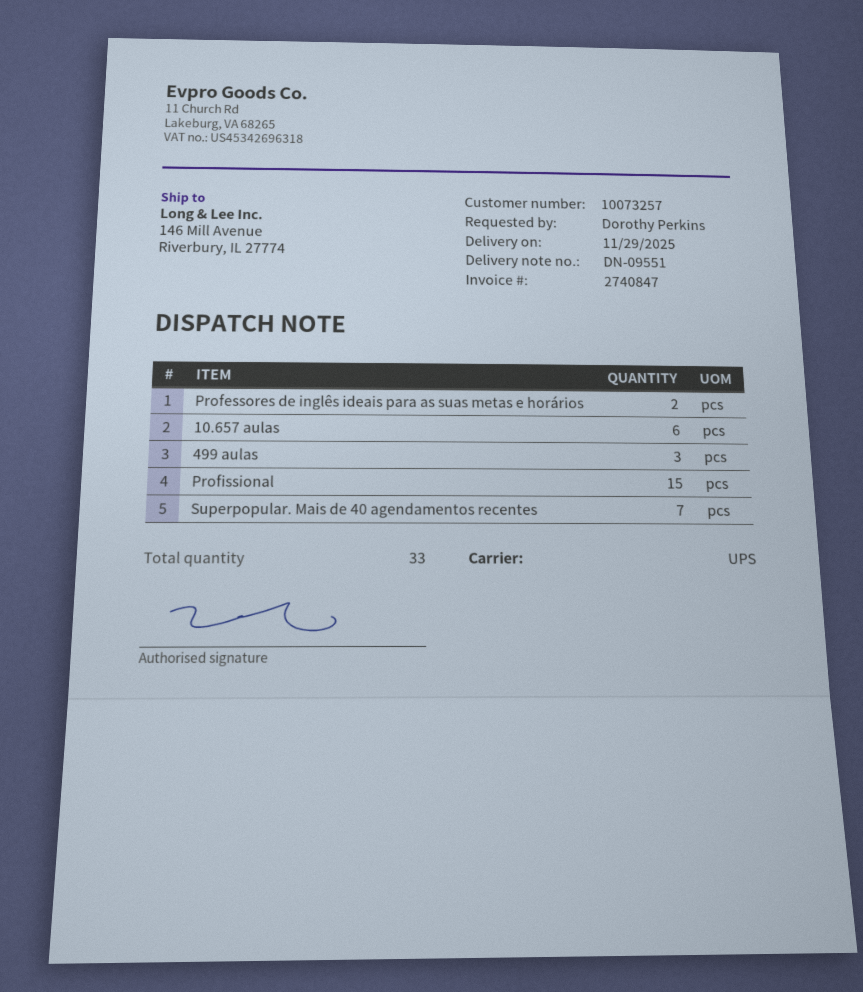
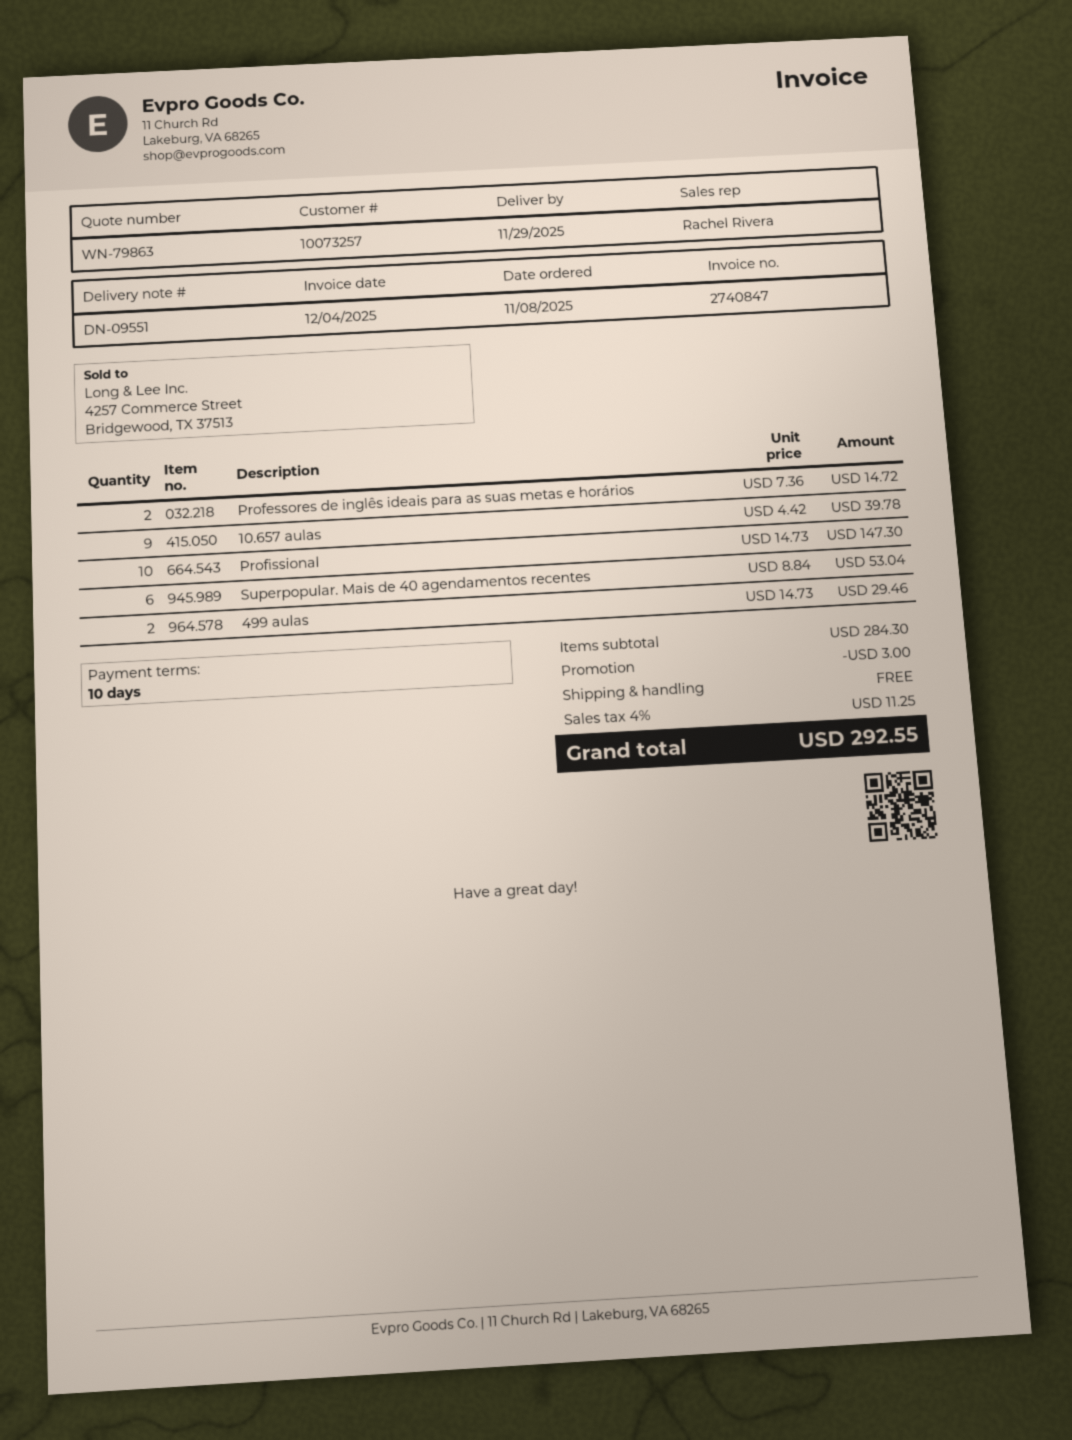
10.657 aulas: 6 -> 9
499 aulas: 3 -> 2
Profissional: 15 -> 10
Superpopular. Mais de 40 agendamentos recentes: 7 -> 6

